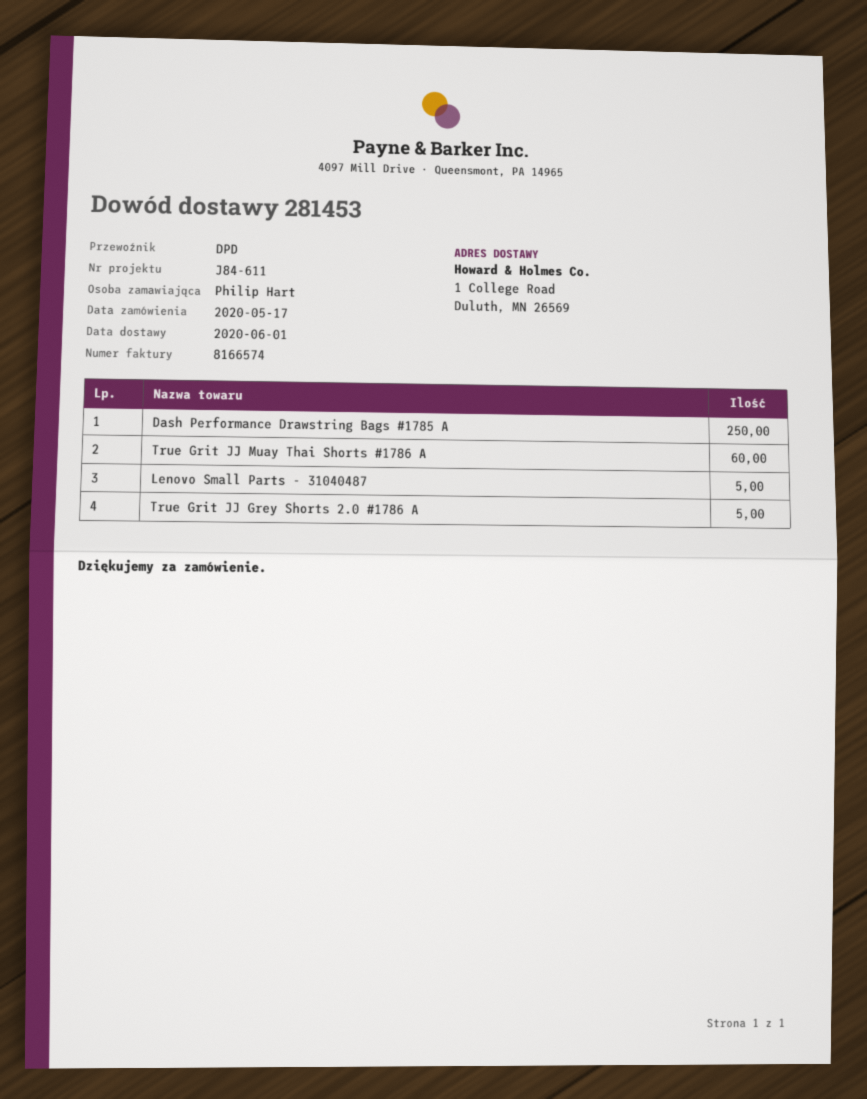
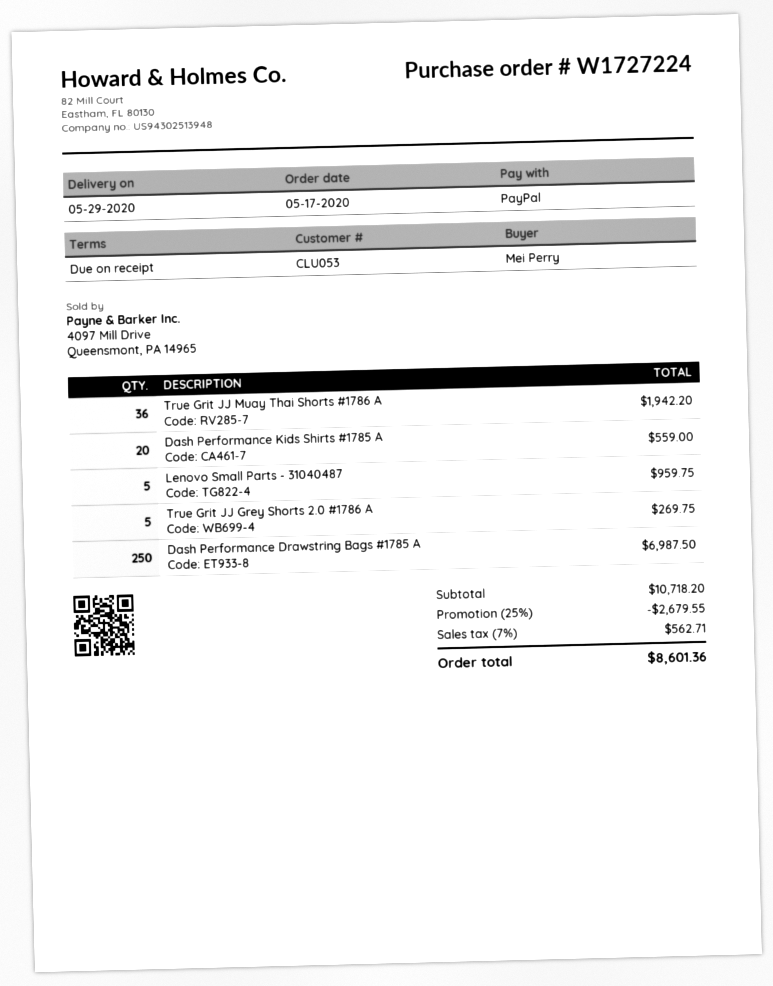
delivery date: 2020-06-01 -> 2020-05-29
ordered by: Philip Hart -> Mei Perry
True Grit JJ Muay Thai Shorts #1786 A: 60 -> 36
Dash Performance Kids Shirts #1785 A: none -> 20

